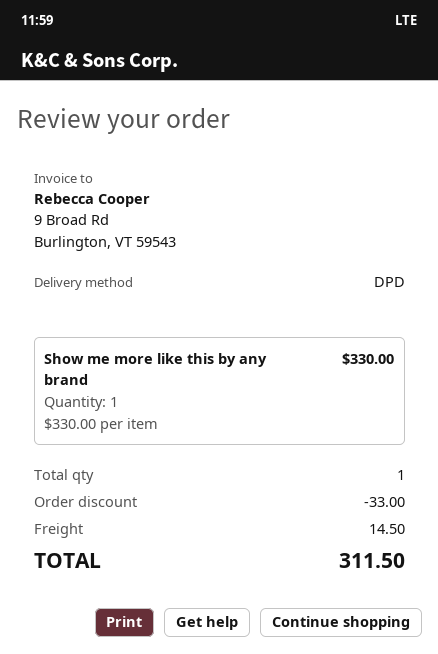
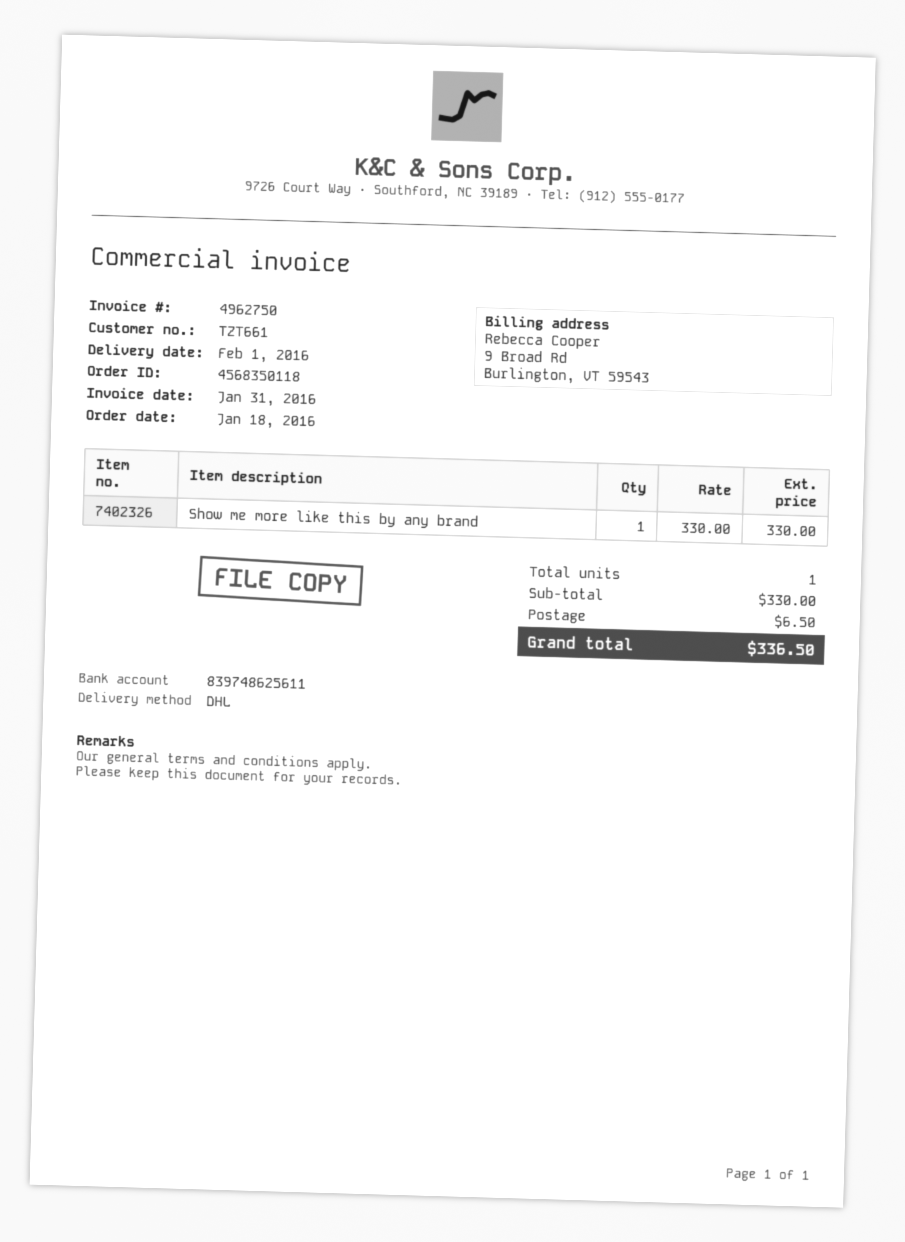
shipping method: DPD -> DHL
discount: 33.00 -> none
shipping: 14.50 -> 6.50
total: 311.50 -> 336.50

